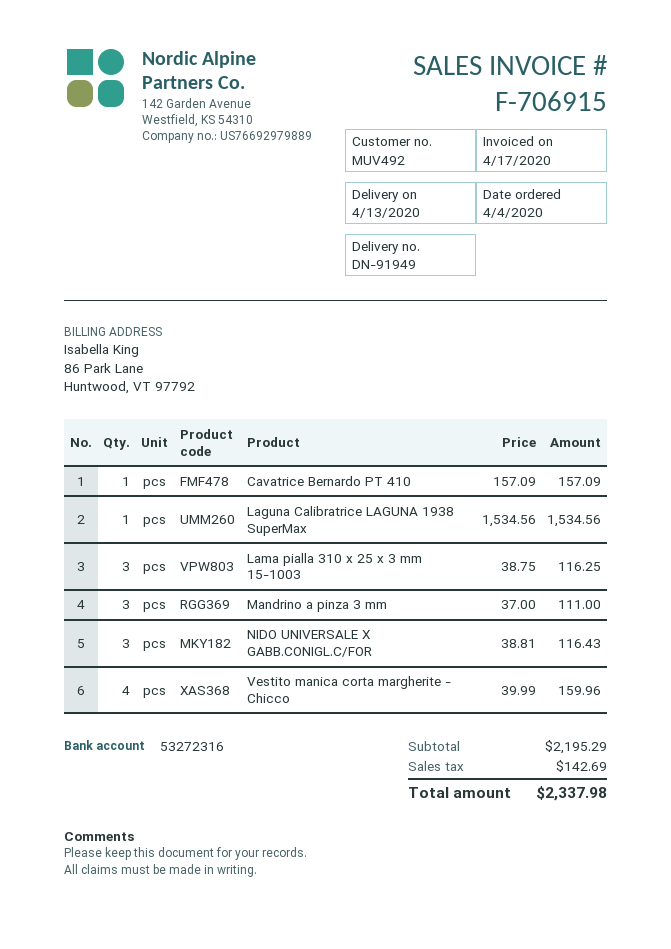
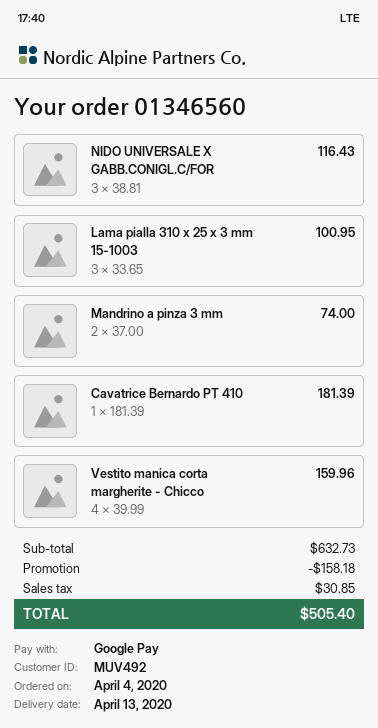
Cavatrice Bernardo PT 410: 1 x 157.09 = 157.09 -> 1 x 181.39 = 181.39
Laguna Calibratrice LAGUNA 1938 SuperMax: 1 x 1534.56 = 1534.56 -> none
Lama pialla 310 x 25 x 3 mm 15-1003: 3 x 38.75 = 116.25 -> 3 x 33.65 = 100.95
Mandrino a pinza 3 mm: 3 x 37.00 = 111.00 -> 2 x 37.00 = 74.00
subtotal: 2195.29 -> 632.73
discount: none -> 158.18
tax: 142.69 -> 30.85
total: 2337.98 -> 505.40

